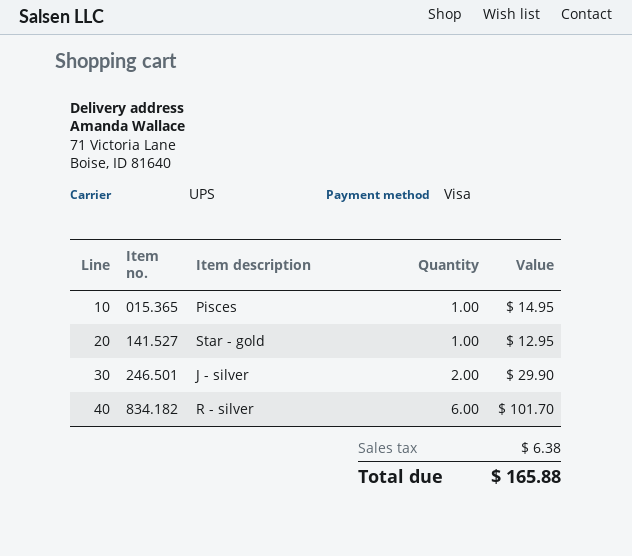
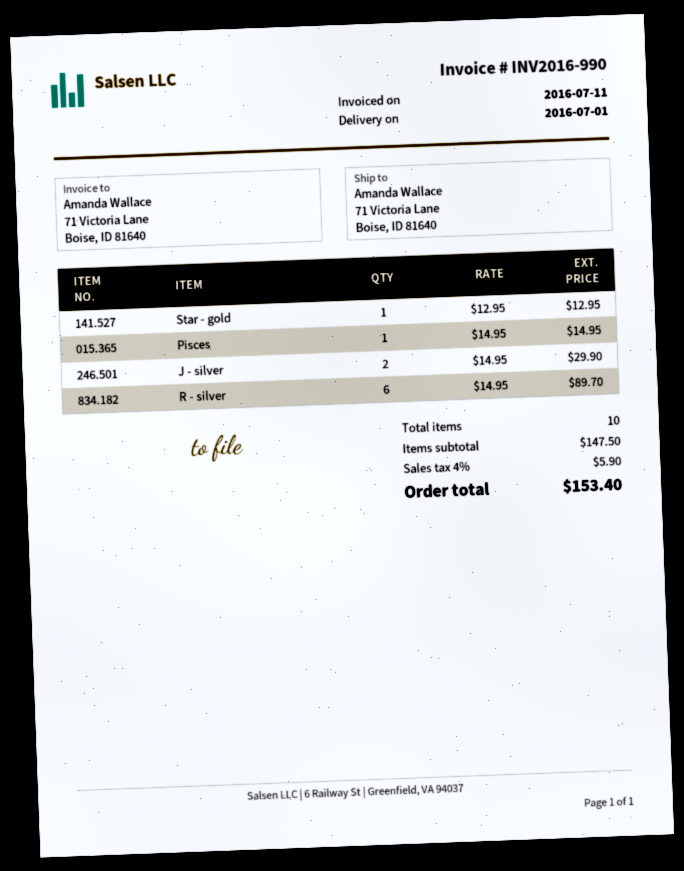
R - silver: 6 for 101.70 -> 6 for 89.70
tax: 6.38 -> 5.90
total: 165.88 -> 153.40

